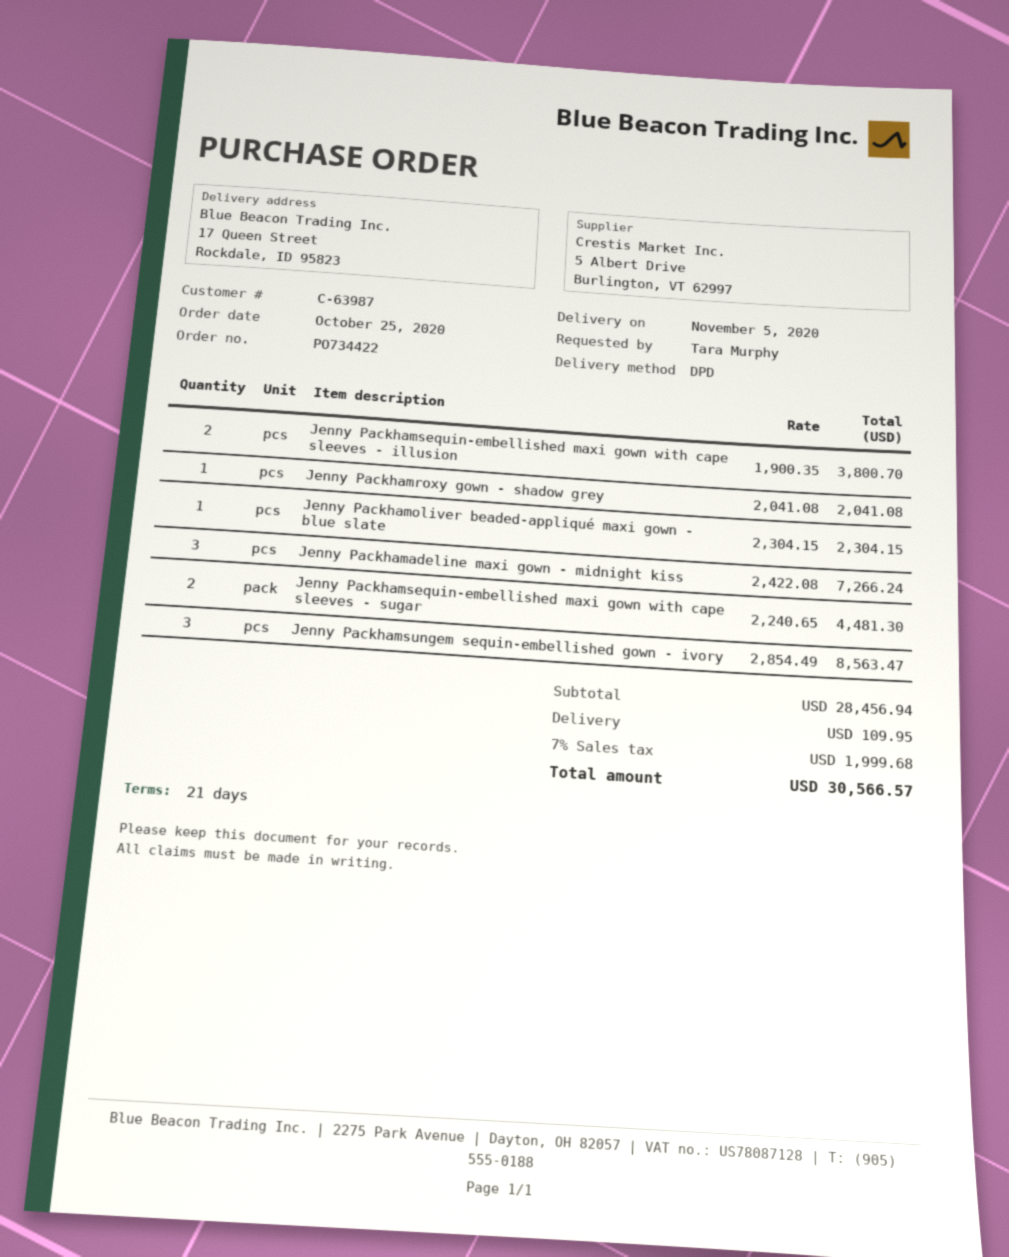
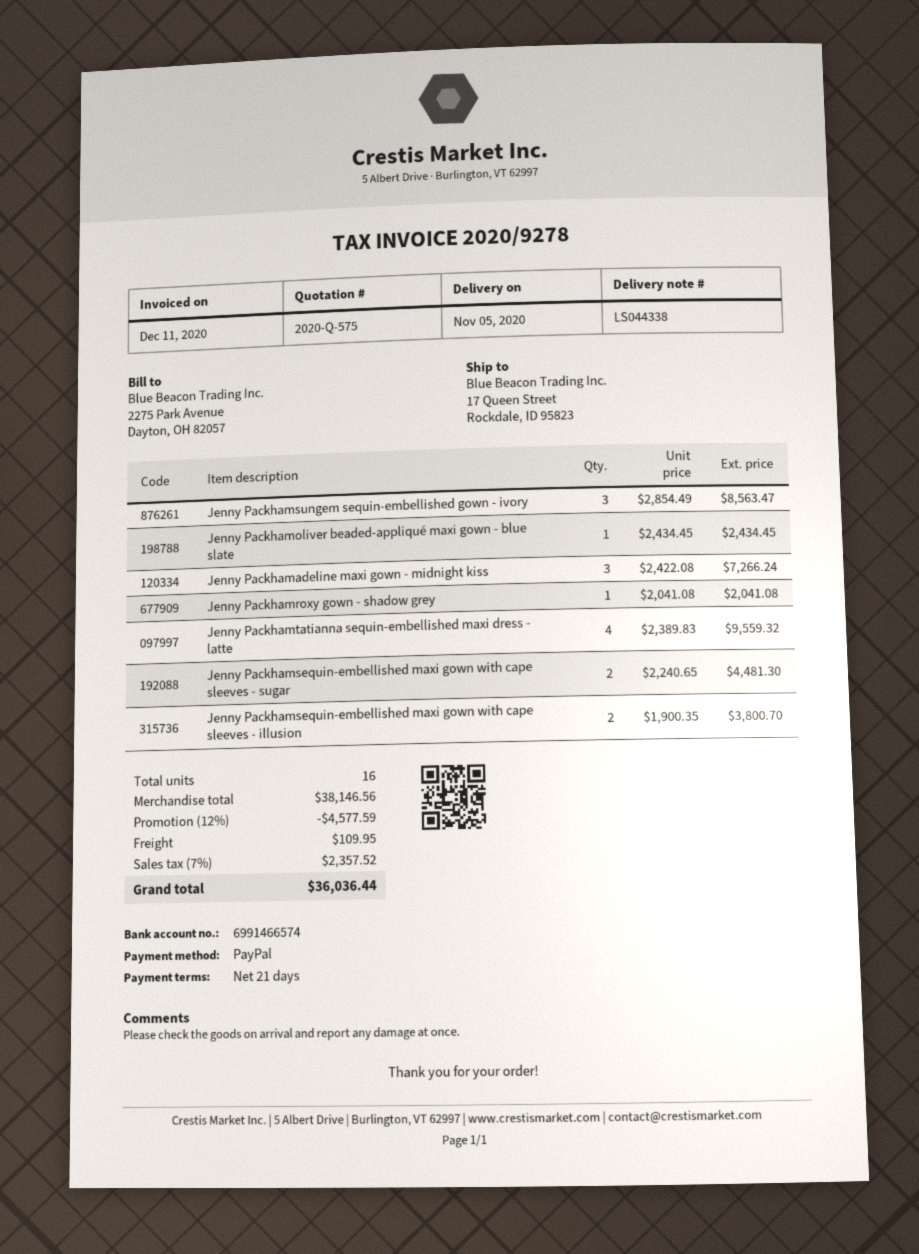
Jenny Packhamoliver beaded-appliqué maxi gown - blue slate: 1 x 2304.15 = 2304.15 -> 1 x 2434.45 = 2434.45
Jenny Packhamtatianna sequin-embellished maxi dress - latte: none -> 4 x 2389.83 = 9559.32
subtotal: 28456.94 -> 38146.56
discount: none -> 12% = 4577.59
tax: 7% = 1999.68 -> 7% = 2357.52
total: 30566.57 -> 36036.44

